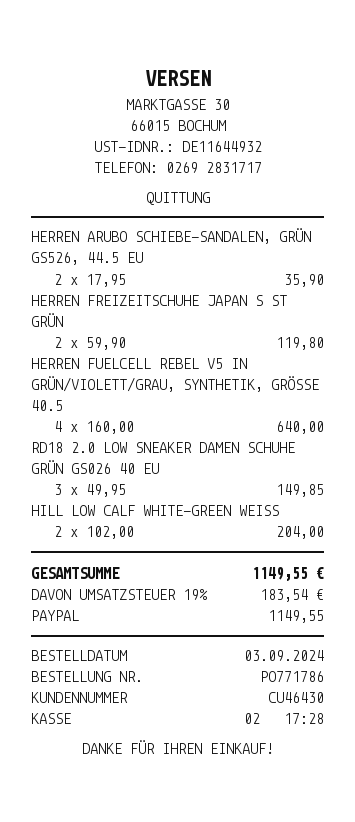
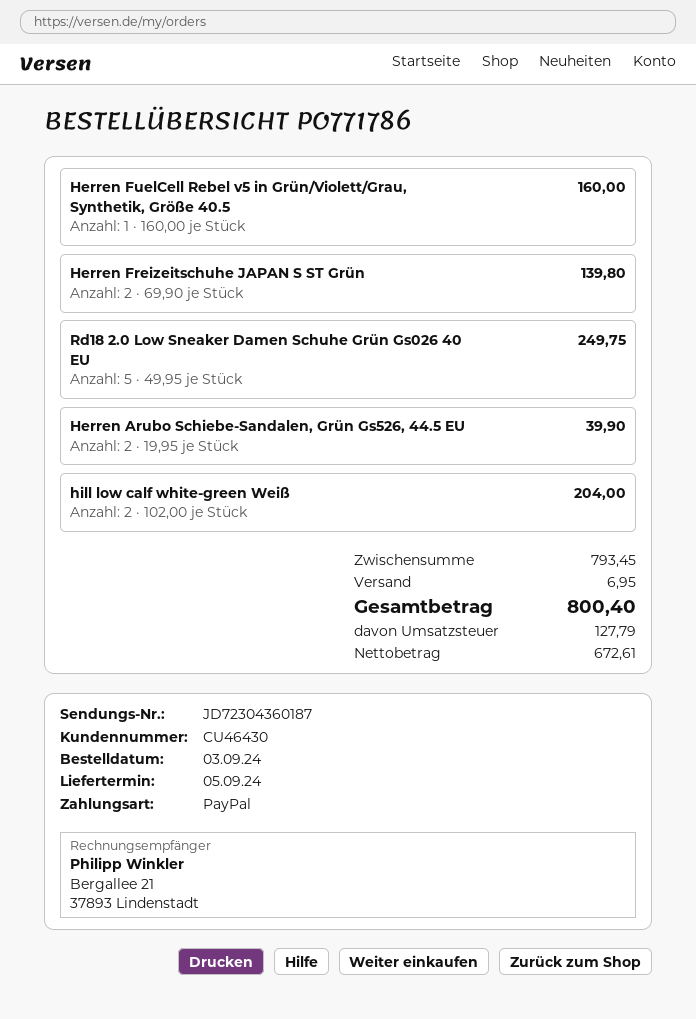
HERREN ARUBO SCHIEBE-SANDALEN, GRÜN GS526, 44.5 EU: 2 x 17.95 = 35.90 -> 2 x 19.95 = 39.90
HERREN FREIZEITSCHUHE JAPAN S ST GRÜN: 2 x 59.90 = 119.80 -> 2 x 69.90 = 139.80
HERREN FUELCELL REBEL V5 IN GRÜN/VIOLETT/GRAU, SYNTHETIK, GRÖSSE 40.5: 4 x 160.00 = 640.00 -> 1 x 160.00 = 160.00
RD18 2.0 LOW SNEAKER DAMEN SCHUHE GRÜN GS026 40 EU: 3 x 49.95 = 149.85 -> 5 x 49.95 = 249.75
shipping: none -> 6.95
tax: 183.54 -> 127.79
total: 1149.55 -> 800.40

